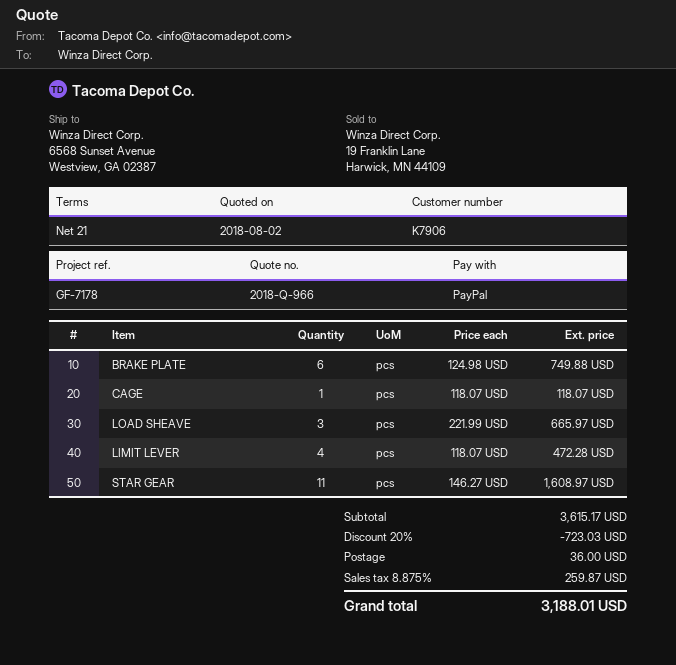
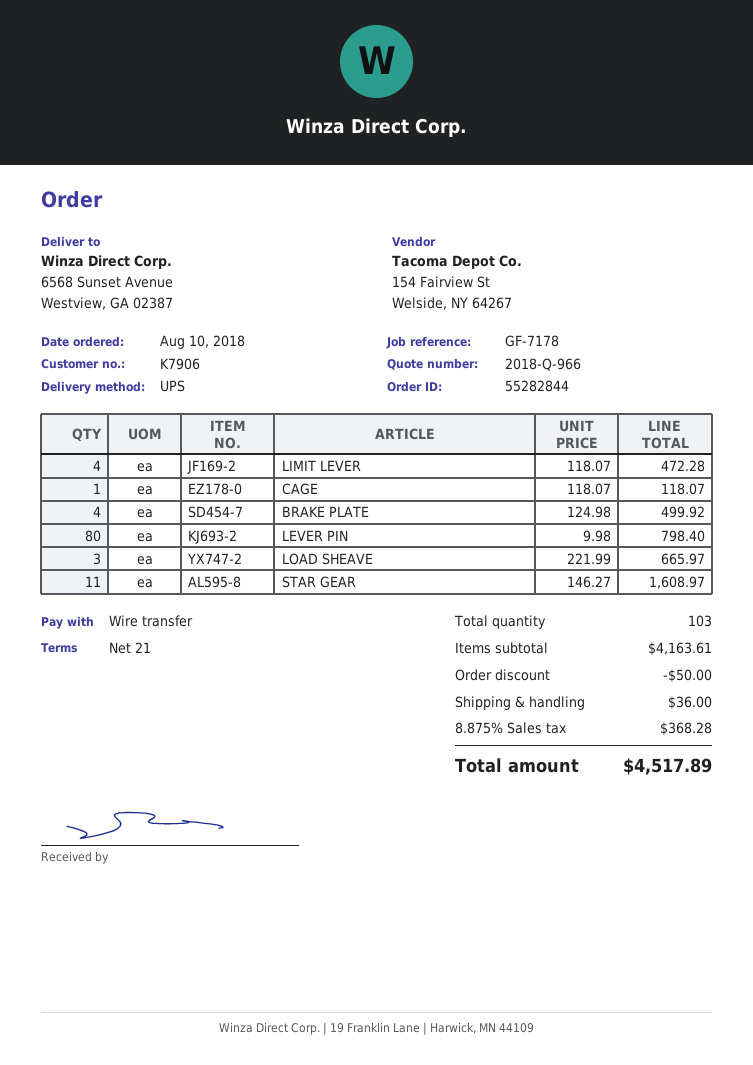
payment method: PayPal -> bank transfer
BRAKE PLATE: 6 x 124.98 = 749.88 -> 4 x 124.98 = 499.92
LEVER PIN: none -> 80 x 9.98 = 798.40
subtotal: 3615.17 -> 4163.61
discount: 723.03 -> 50.00
tax: 8.875% = 259.87 -> 8.875% = 368.28
total: 3188.01 -> 4517.89

